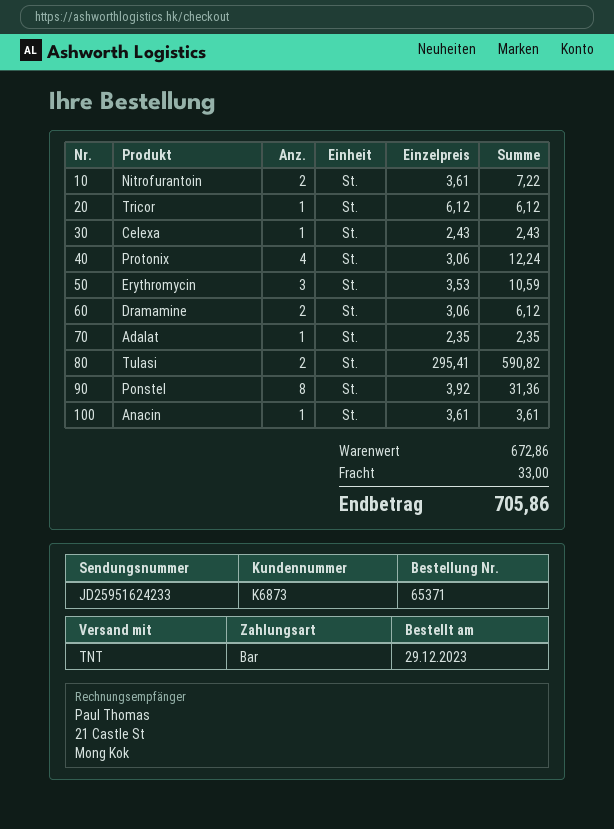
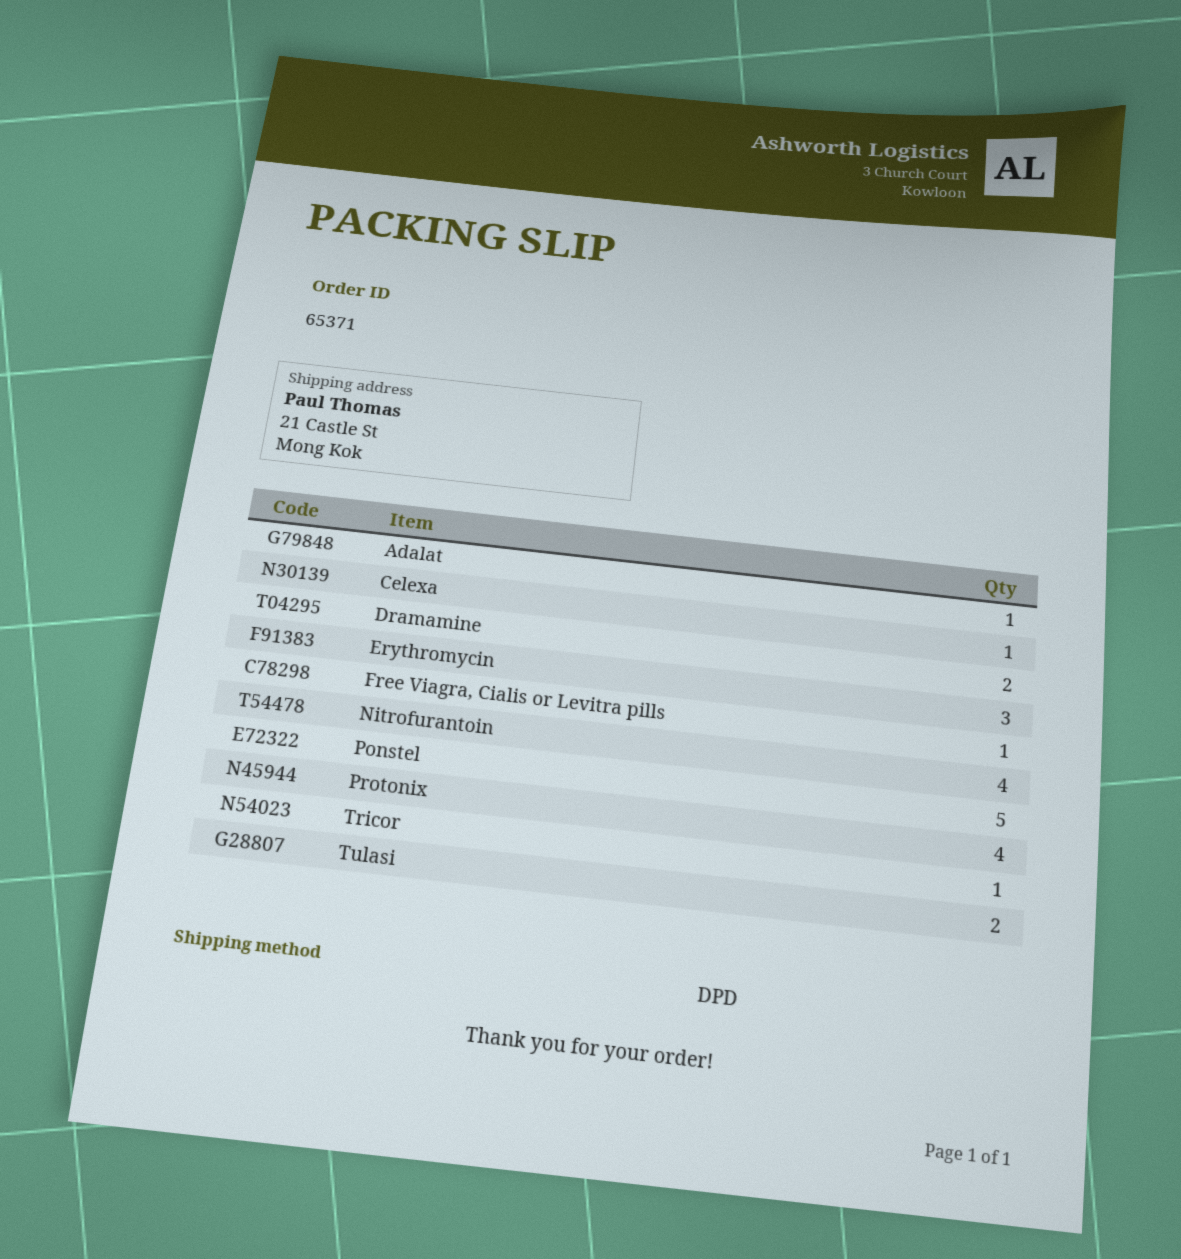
shipping method: TNT -> DPD
Nitrofurantoin: 2 -> 4
Ponstel: 8 -> 5
Anacin: 1 -> none
Free Viagra, Cialis or Levitra pills: none -> 1

